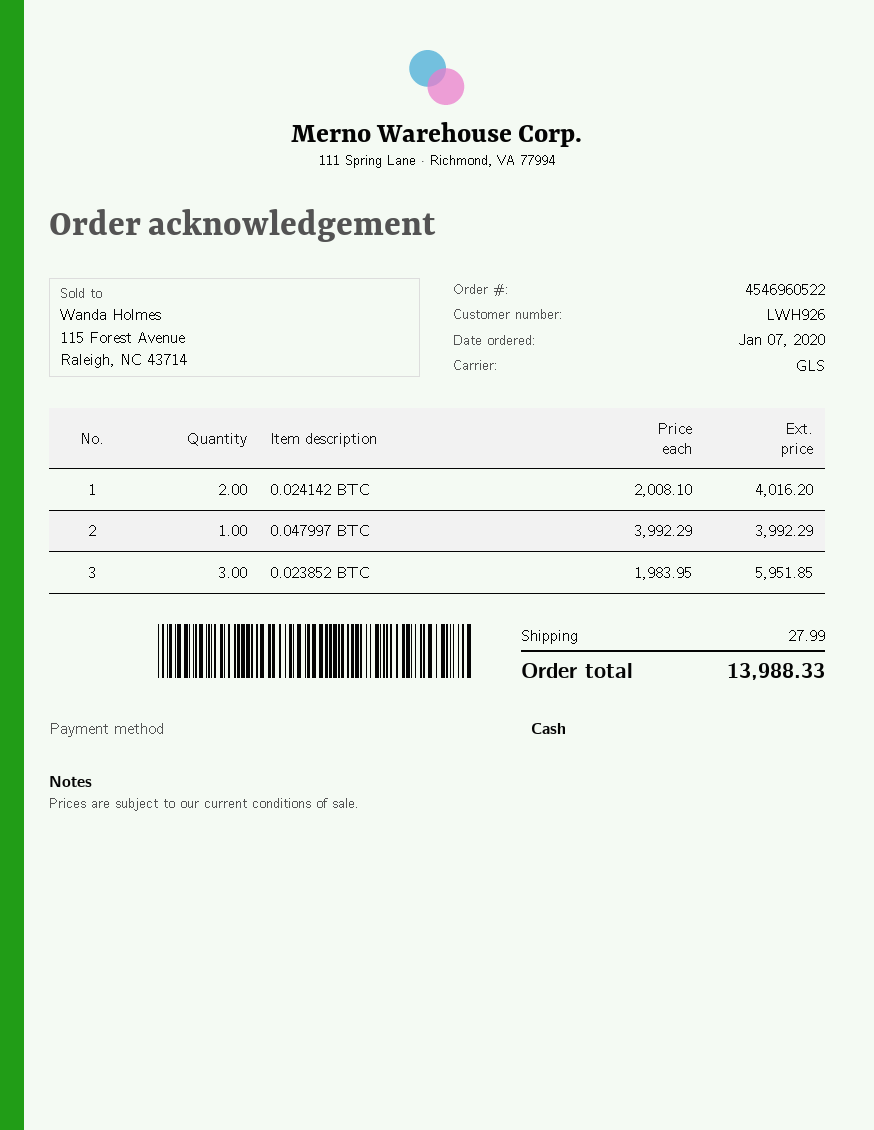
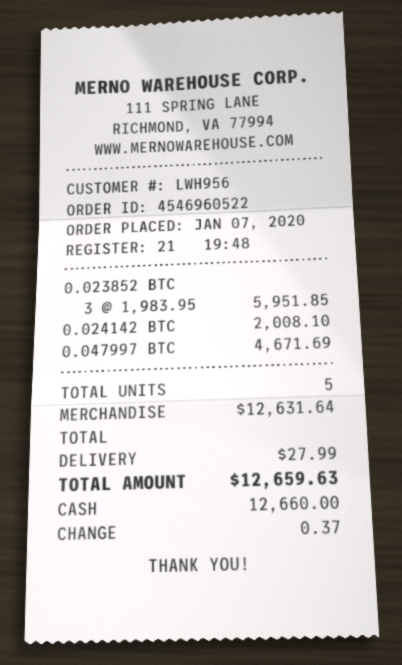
customer number: LWH926 -> LWH956
0.024142 BTC: 2 x 2008.10 = 4016.20 -> 1 x 2008.10 = 2008.10
0.047997 BTC: 1 x 3992.29 = 3992.29 -> 1 x 4671.69 = 4671.69
total: 13988.33 -> 12659.63

